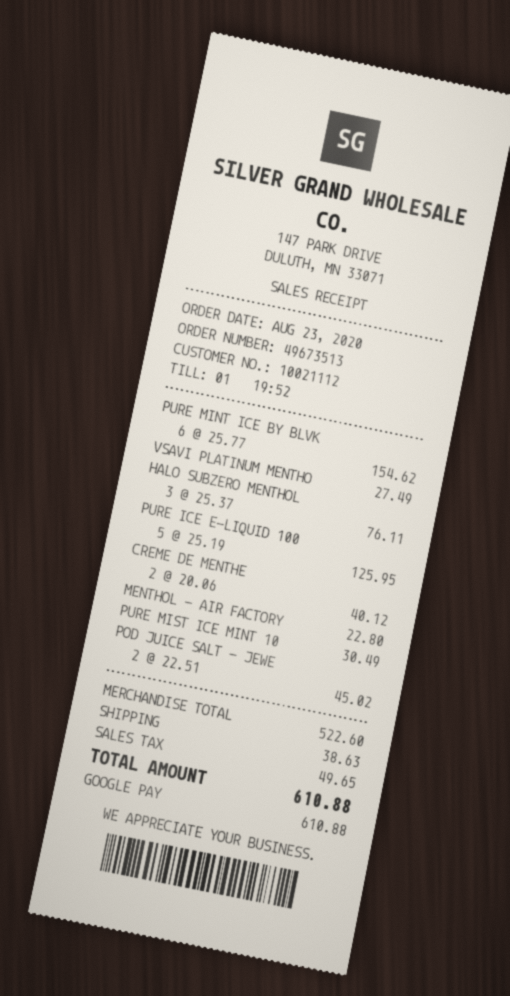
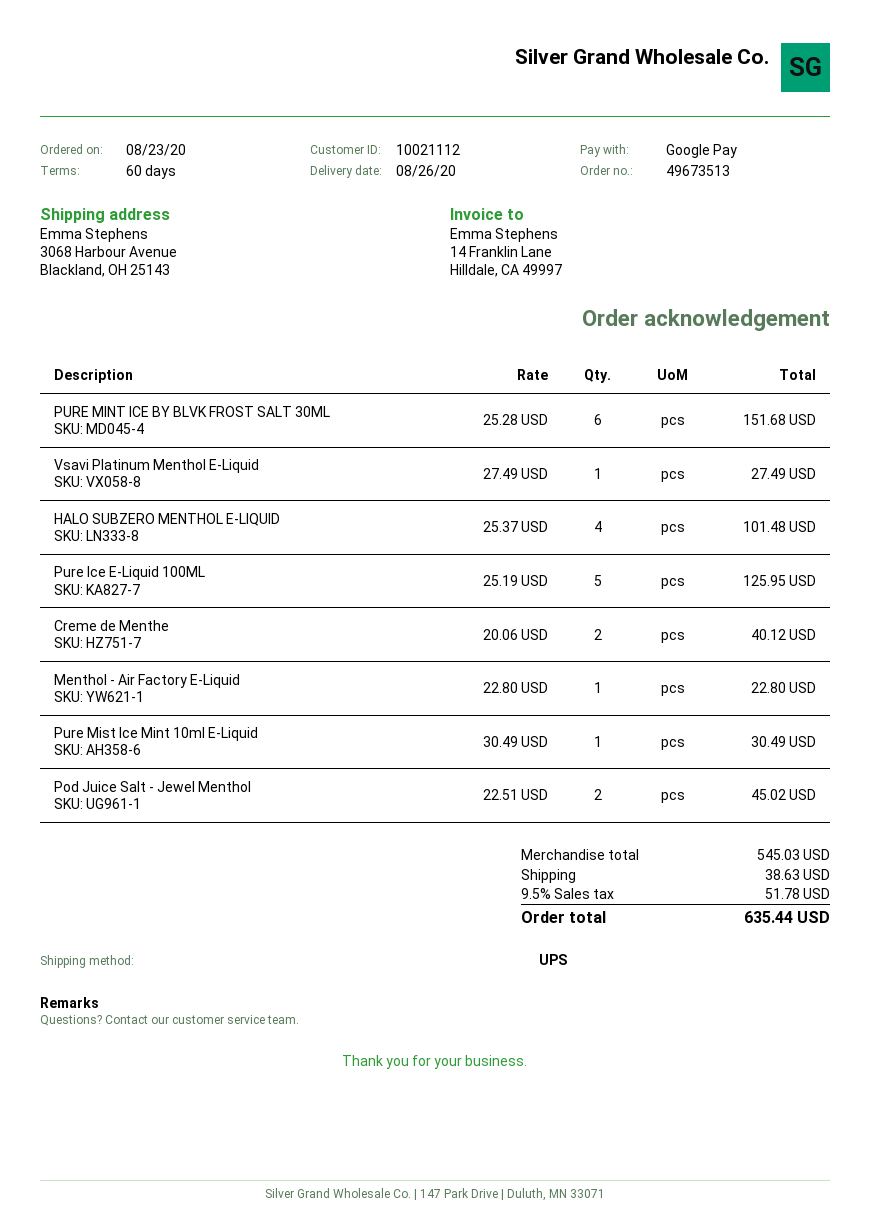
PURE MINT ICE BY BLVK: 6 x 25.77 = 154.62 -> 6 x 25.28 = 151.68
HALO SUBZERO MENTHOL: 3 x 25.37 = 76.11 -> 4 x 25.37 = 101.48
subtotal: 522.60 -> 545.03
tax: 49.65 -> 51.78
total: 610.88 -> 635.44

